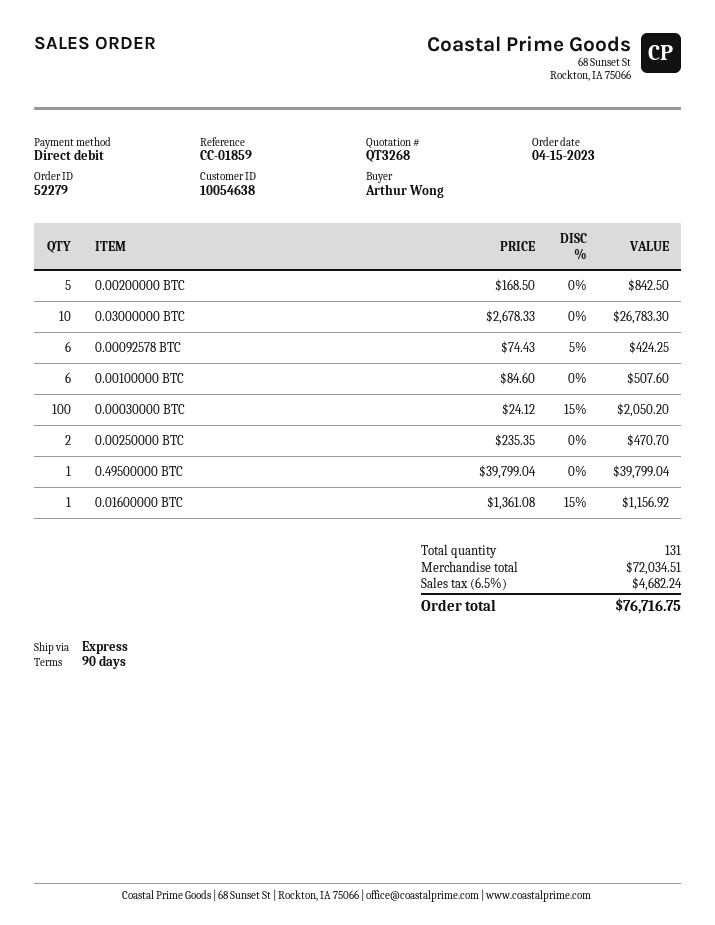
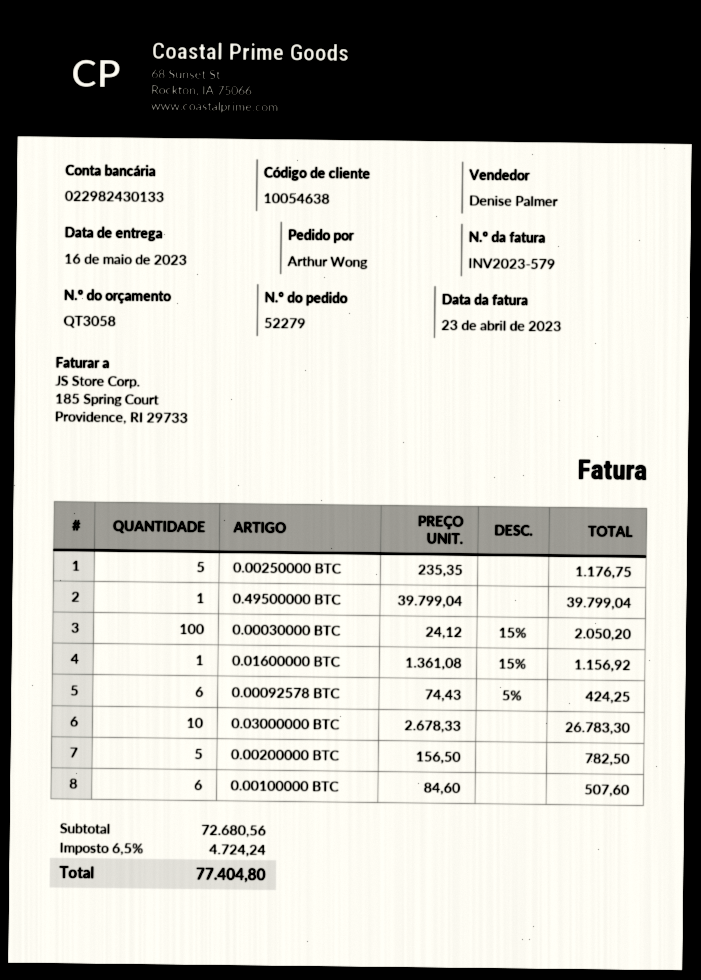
quote number: QT3268 -> QT3058
0.00200000 BTC: 5 x 168.50 = 842.50 -> 5 x 156.50 = 782.50
0.00250000 BTC: 2 x 235.35 = 470.70 -> 5 x 235.35 = 1176.75
subtotal: 72034.51 -> 72680.56
tax: 6.5% = 4682.24 -> 6.5% = 4724.24
total: 76716.75 -> 77404.80

